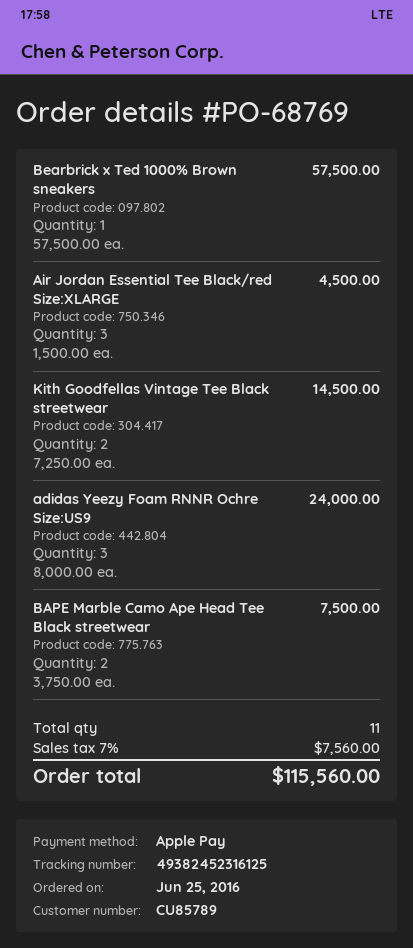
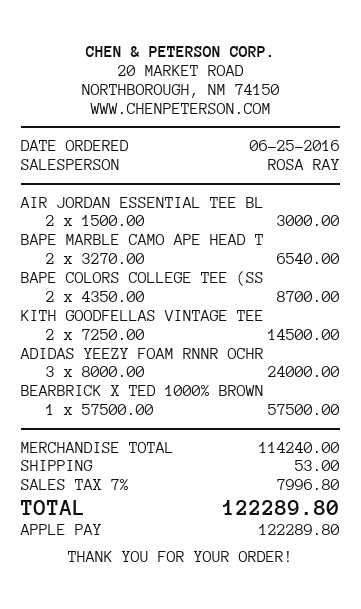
Air Jordan Essential Tee Black/red Size:XLARGE: 3 x 1500.00 = 4500.00 -> 2 x 1500.00 = 3000.00
BAPE Marble Camo Ape Head Tee Black streetwear: 2 x 3750.00 = 7500.00 -> 2 x 3270.00 = 6540.00
BAPE COLORS COLLEGE TEE (SS: none -> 2 x 4350.00 = 8700.00
shipping: none -> 53.00
tax: 7% = 7560.00 -> 7% = 7996.80
total: 115560.00 -> 122289.80

